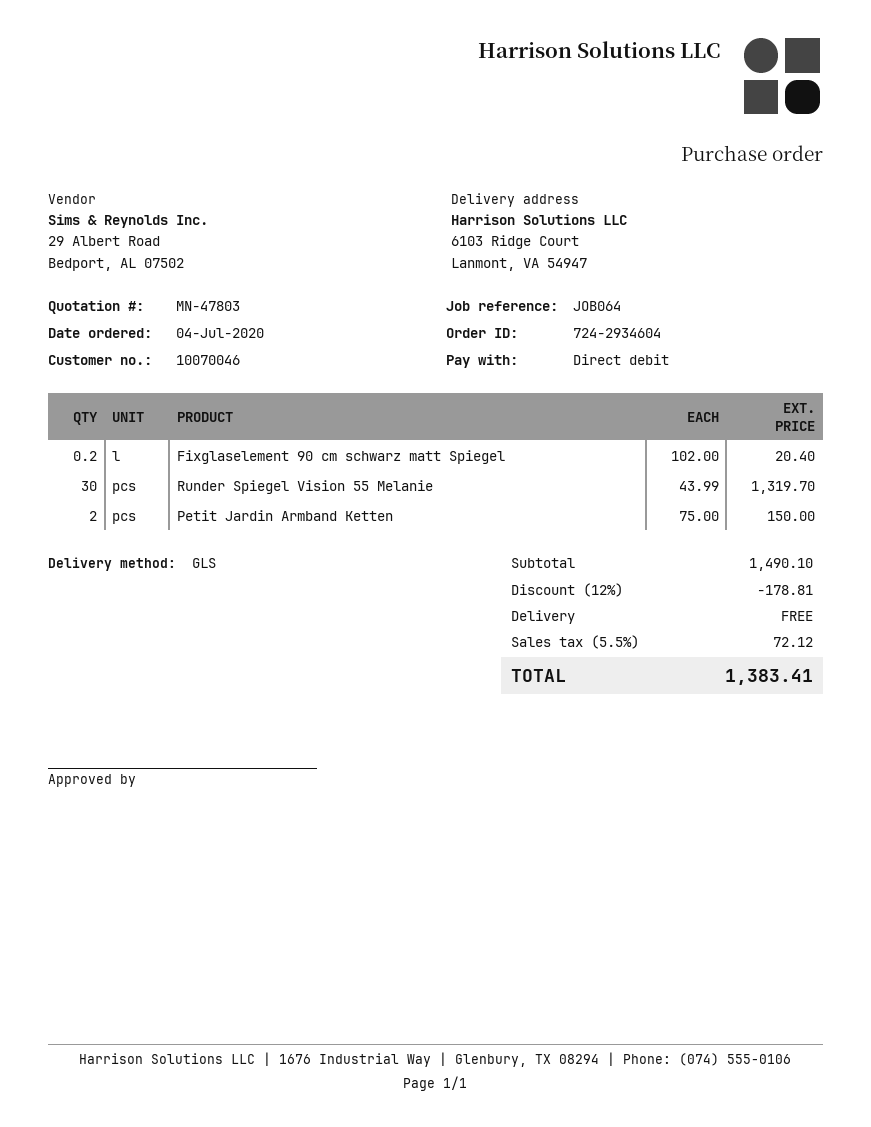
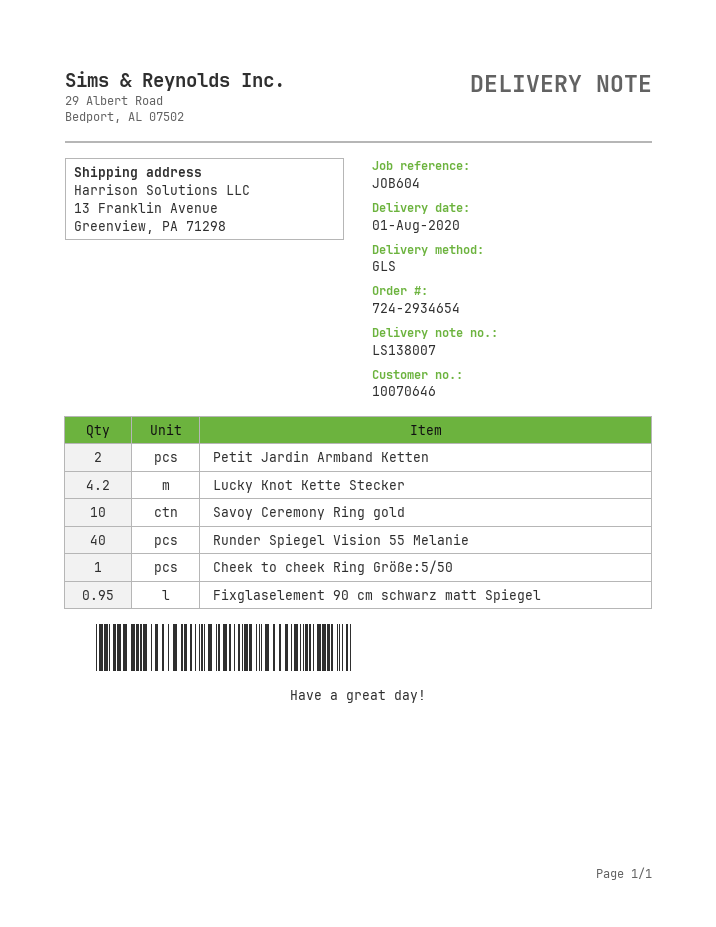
order number: 724-2934604 -> 724-2934654
customer number: 10070046 -> 10070646
reference: JOB064 -> JOB604
ship to: 6103 Ridge Court, Lanmont, VA 54947 -> 13 Franklin Avenue, Greenview, PA 71298
Fixglaselement 90 cm schwarz matt Spiegel: 0.2 -> 0.95
Runder Spiegel Vision 55 Melanie: 30 -> 40
Lucky Knot Kette Stecker: none -> 4.2
Savoy Ceremony Ring gold: none -> 10
Cheek to cheek Ring Größe:5/50: none -> 1

